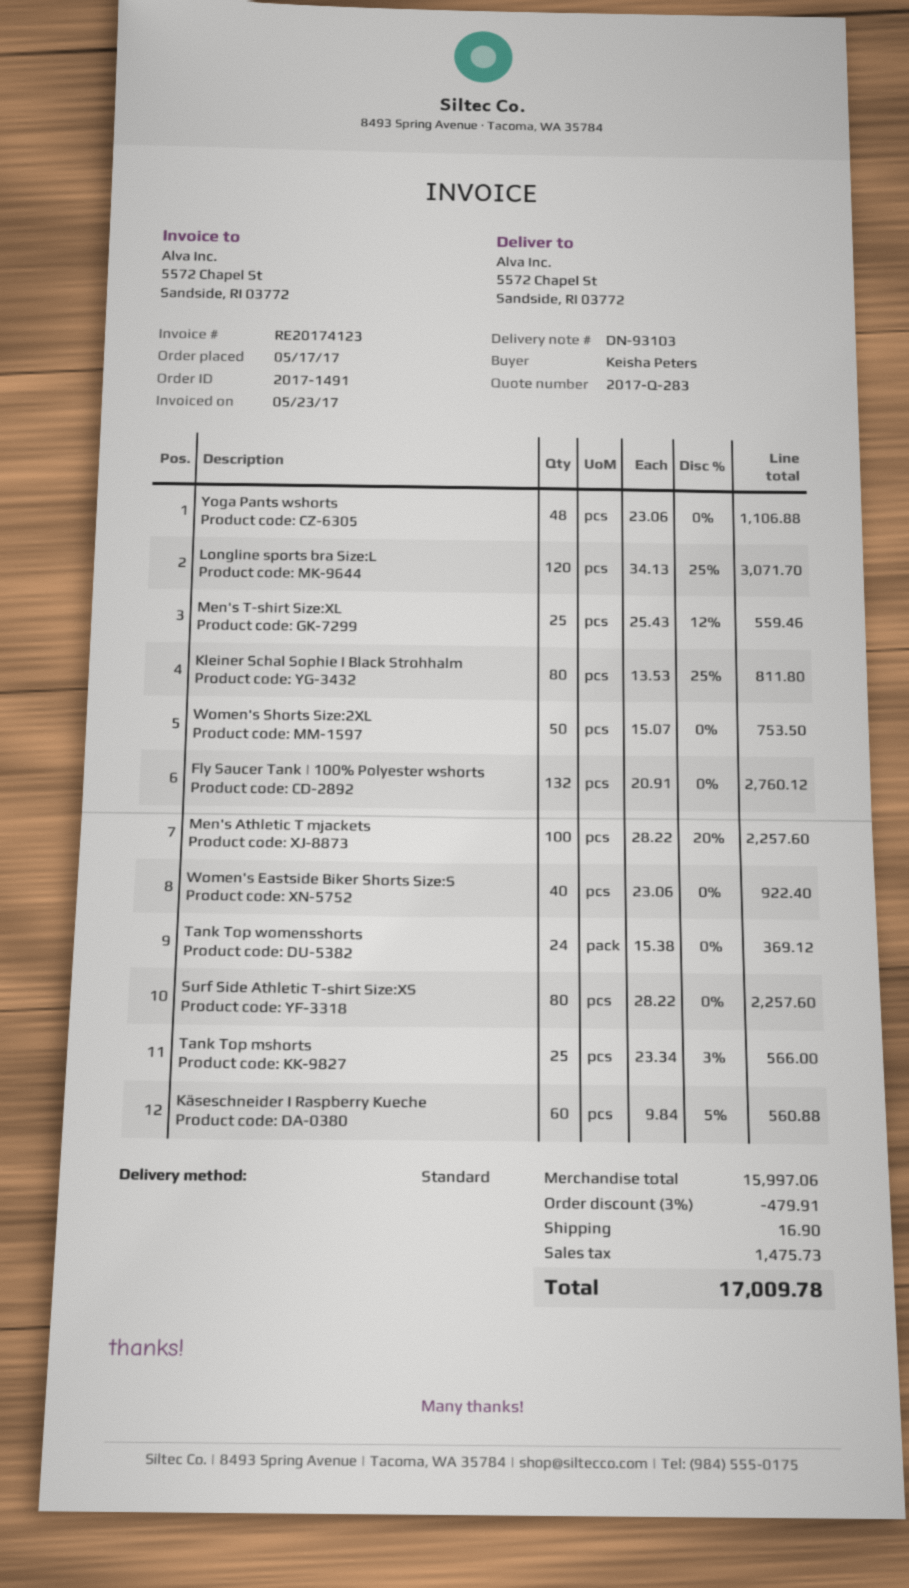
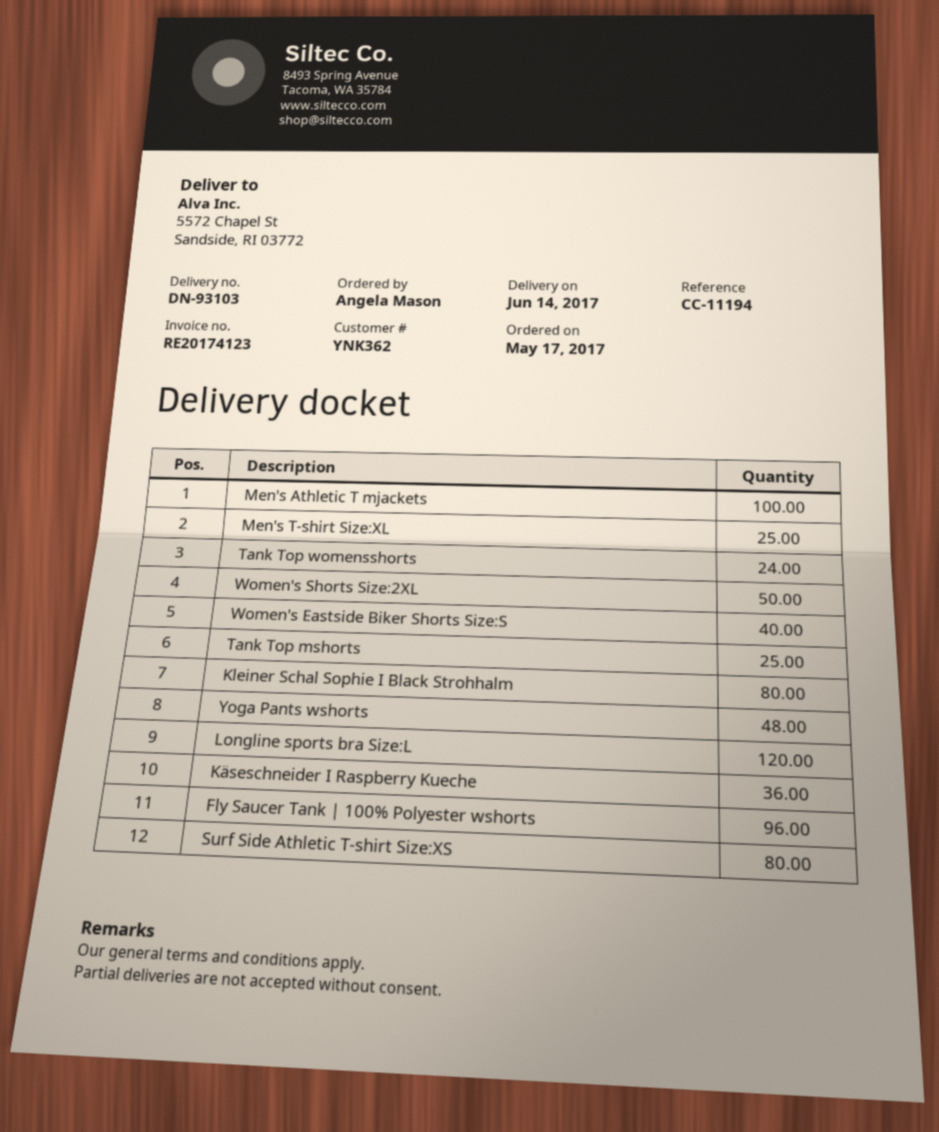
ordered by: Keisha Peters -> Angela Mason
Fly Saucer Tank | 100% Polyester wshorts: 132 -> 96
Käseschneider I Raspberry Kueche: 60 -> 36

